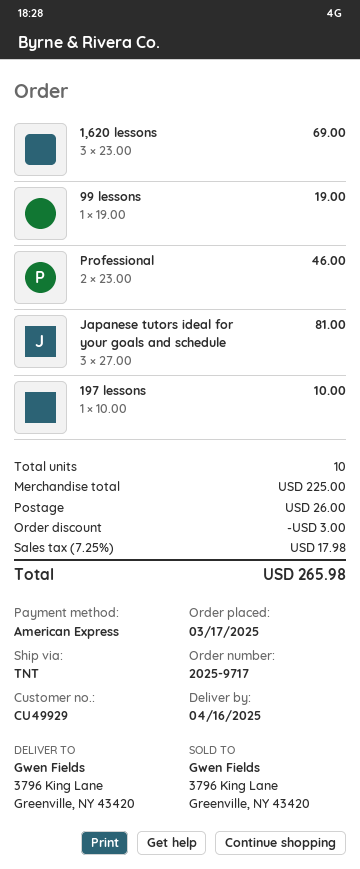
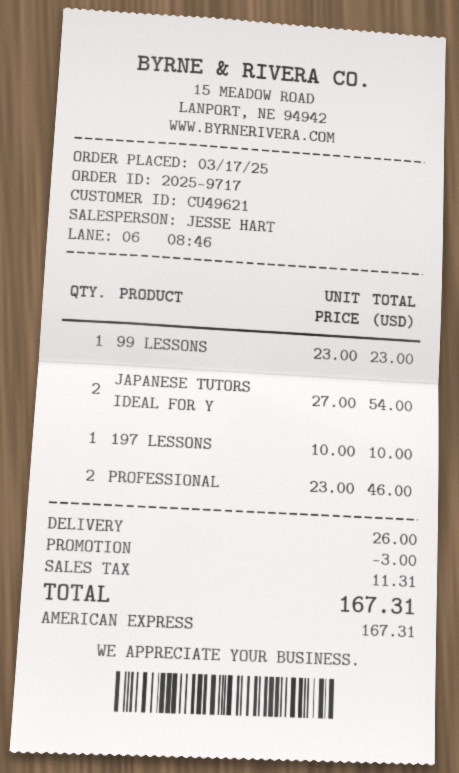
customer number: CU49929 -> CU49621
1,620 lessons: 3 x 23.00 = 69.00 -> none
99 lessons: 1 x 19.00 = 19.00 -> 1 x 23.00 = 23.00
Japanese tutors ideal for your goals and schedule: 3 x 27.00 = 81.00 -> 2 x 27.00 = 54.00
tax: 17.98 -> 11.31
total: 265.98 -> 167.31

